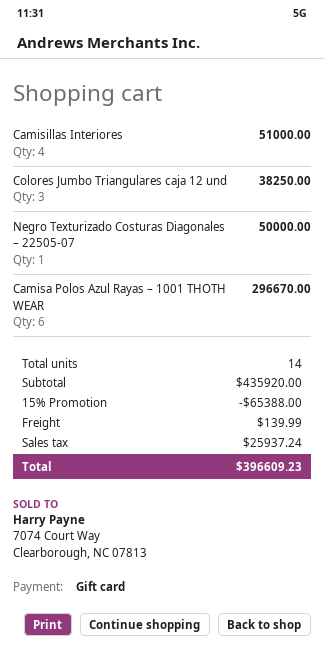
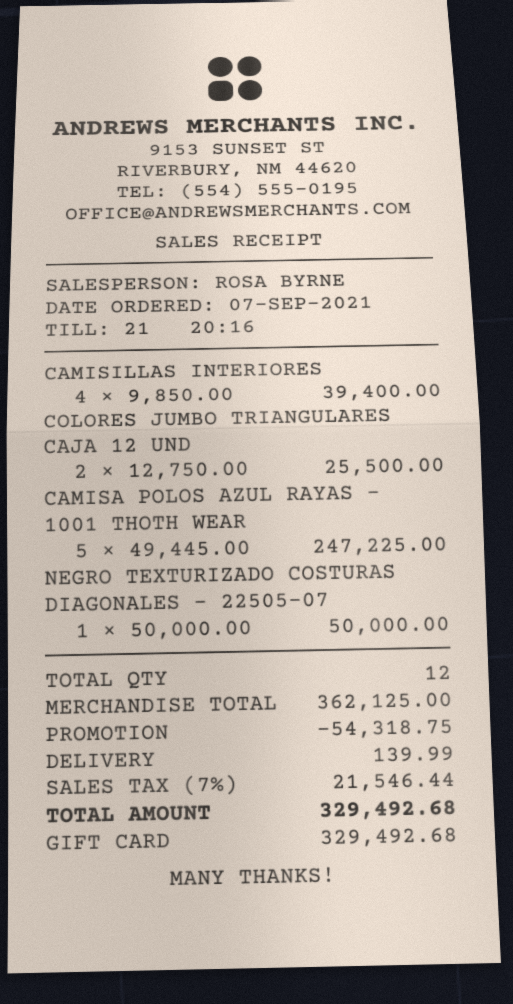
Camisillas Interiores: 4 for 51000.00 -> 4 for 39400.00
Colores Jumbo Triangulares caja 12 und: 3 for 38250.00 -> 2 for 25500.00
Camisa Polos Azul Rayas – 1001 THOTH WEAR: 6 for 296670.00 -> 5 for 247225.00
total quantity: 14 -> 12
subtotal: 435920.00 -> 362125.00
discount: 65388.00 -> 54318.75
tax: 25937.24 -> 21546.44
total: 396609.23 -> 329492.68

